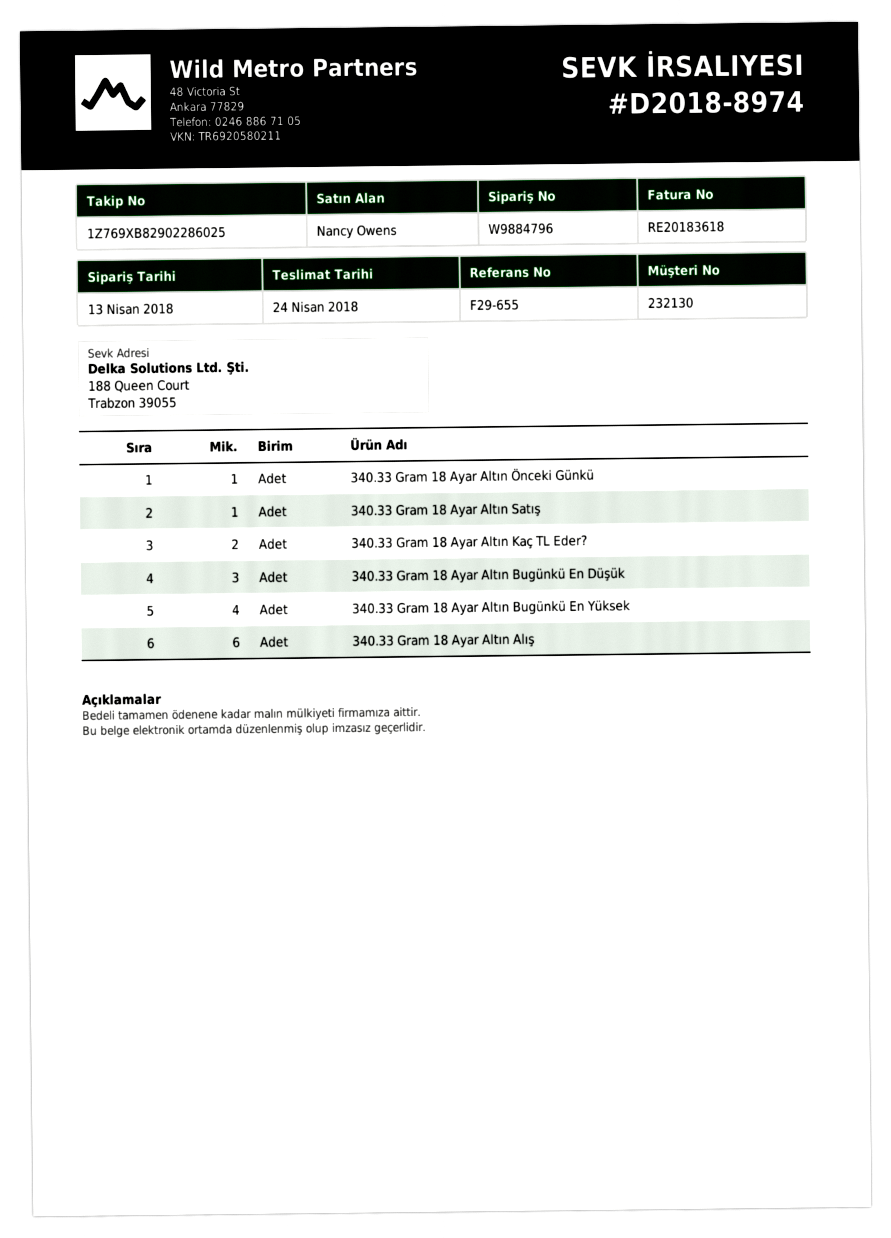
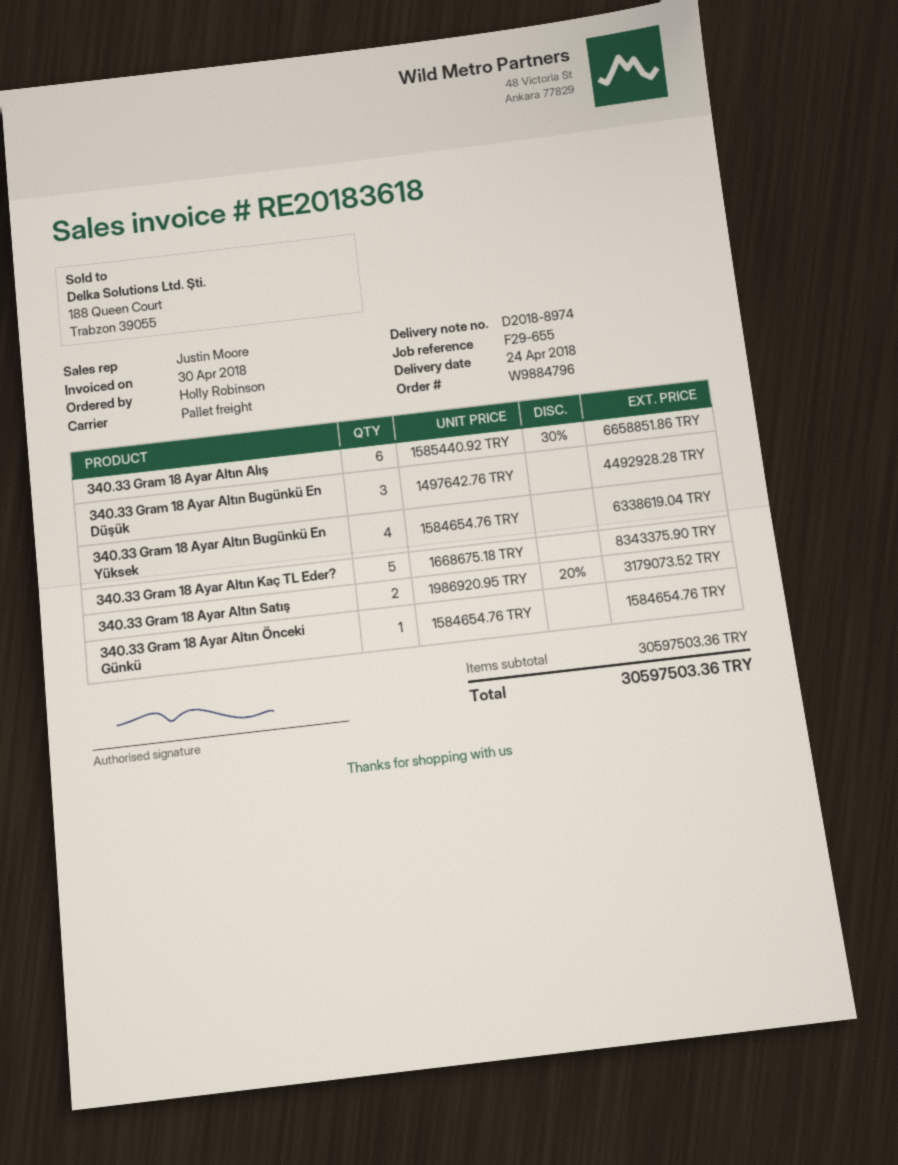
ordered by: Nancy Owens -> Holly Robinson
340.33 Gram 18 Ayar Altın Satış: 1 -> 2
340.33 Gram 18 Ayar Altın Kaç TL Eder?: 2 -> 5

